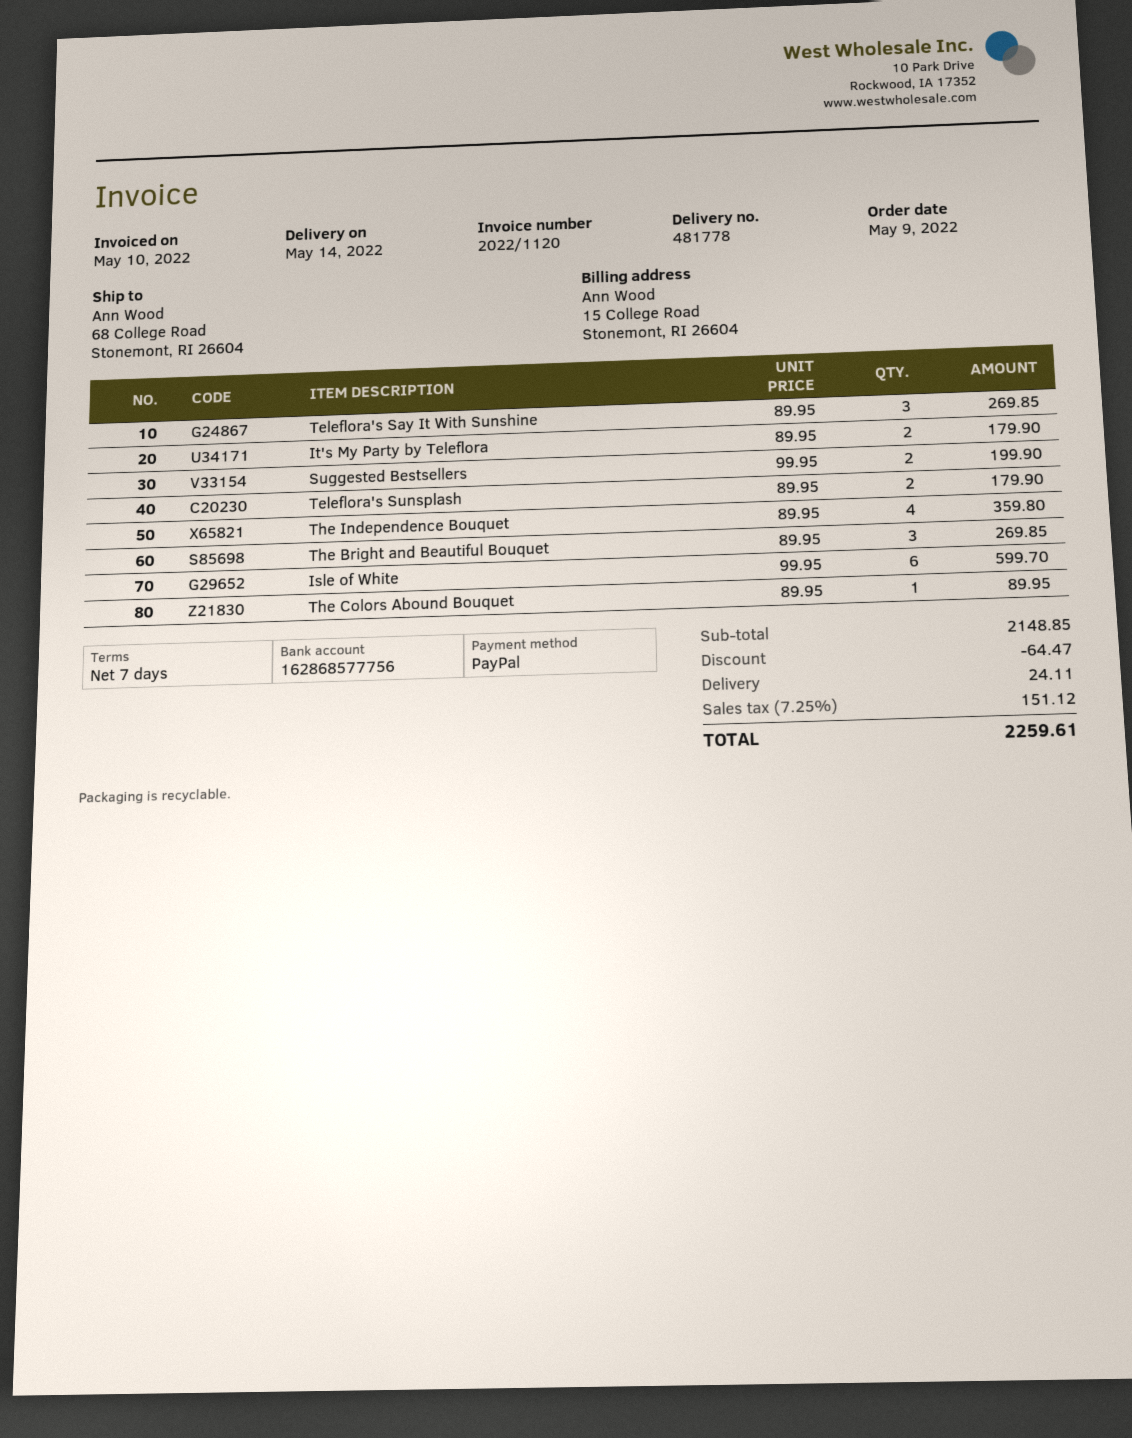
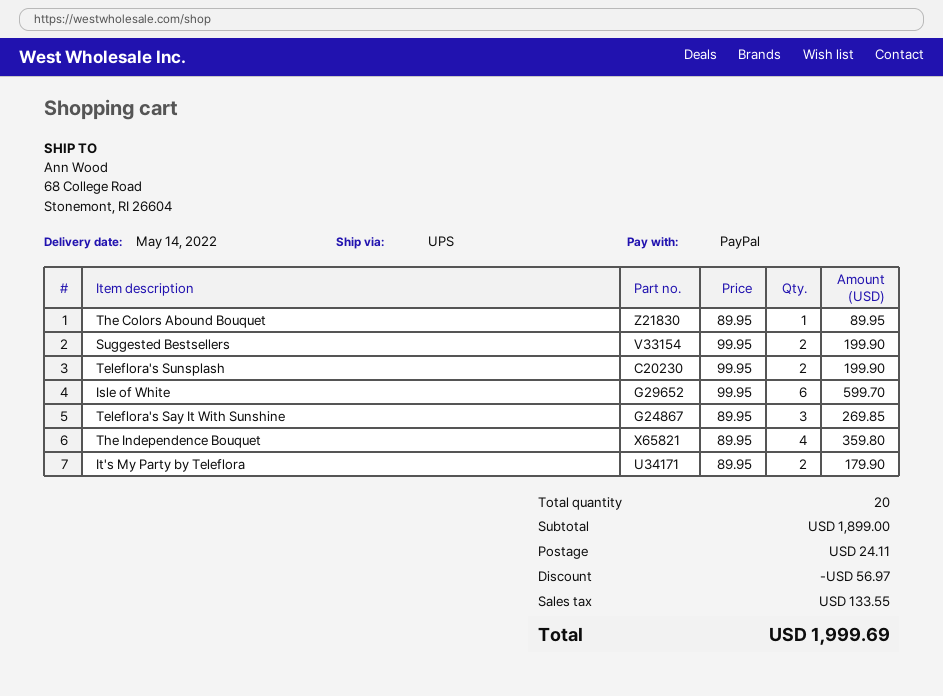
Teleflora's Sunsplash: 2 x 89.95 = 179.90 -> 2 x 99.95 = 199.90
The Bright and Beautiful Bouquet: 3 x 89.95 = 269.85 -> none
subtotal: 2148.85 -> 1899.00
discount: 64.47 -> 56.97
tax: 151.12 -> 133.55
total: 2259.61 -> 1999.69

